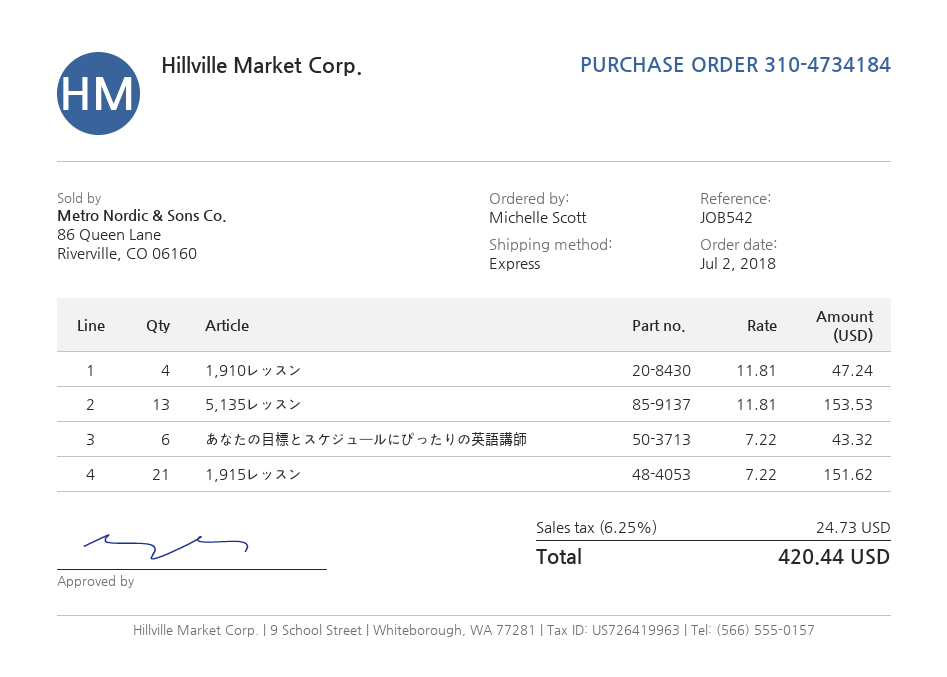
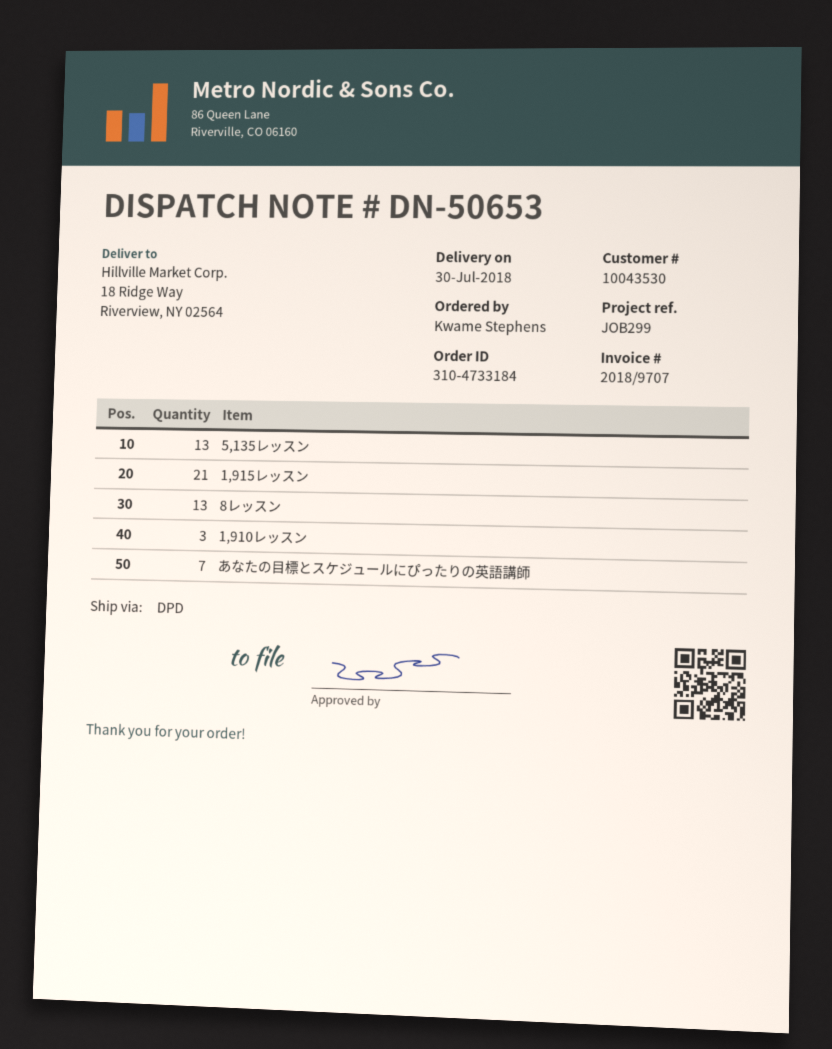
order number: 310-4734184 -> 310-4733184
reference: JOB542 -> JOB299
ordered by: Michelle Scott -> Kwame Stephens
shipping method: express -> DPD
1,910レッスン: 4 -> 3
あなたの目標とスケジュールにぴったりの英語講師: 6 -> 7
8レッスン: none -> 13

